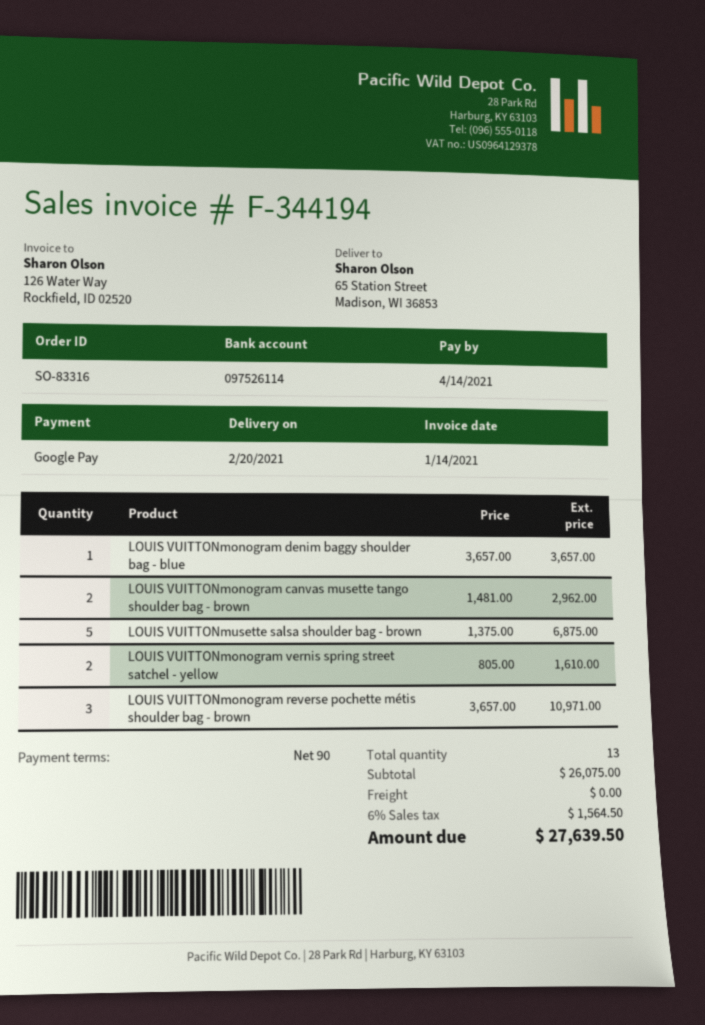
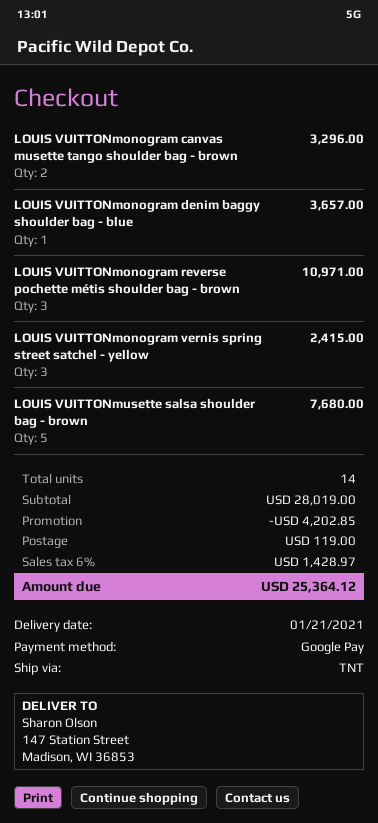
delivery date: 2021-02-20 -> 2021-01-21
ship to: 65 Station Street, Madison, WI 36853 -> 147 Station Street, Madison, WI 36853
LOUIS VUITTONmonogram canvas musette tango shoulder bag - brown: 2 for 2962.00 -> 2 for 3296.00
LOUIS VUITTONmusette salsa shoulder bag - brown: 5 for 6875.00 -> 5 for 7680.00
LOUIS VUITTONmonogram vernis spring street satchel - yellow: 2 for 1610.00 -> 3 for 2415.00
total quantity: 13 -> 14
subtotal: 26075.00 -> 28019.00
discount: none -> 4202.85
shipping: 0.00 -> 119.00
tax: 6% = 1564.50 -> 6% = 1428.97
total: 27639.50 -> 25364.12

